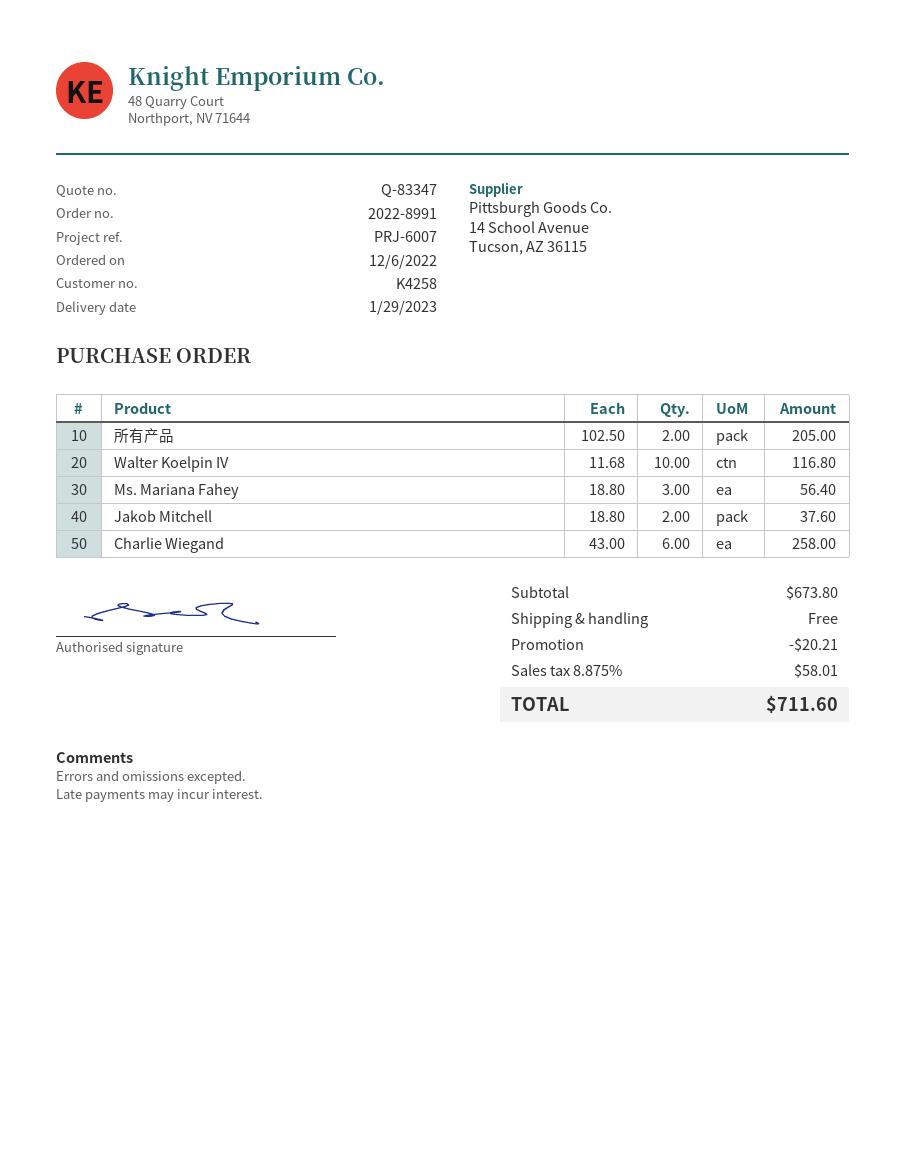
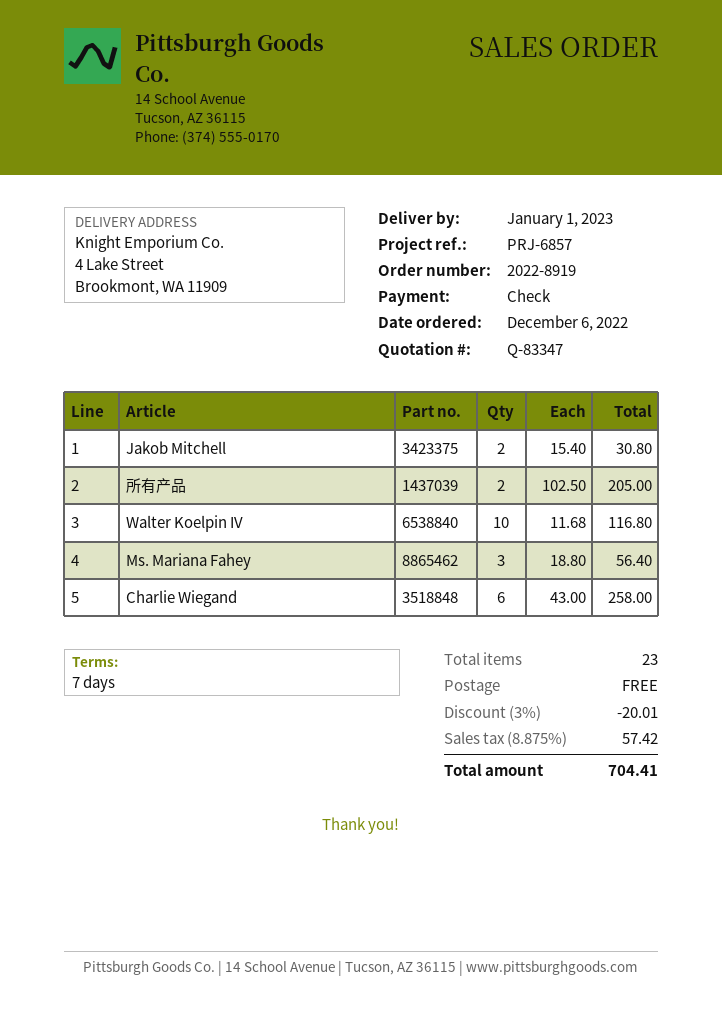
order number: 2022-8991 -> 2022-8919
delivery date: 2023-01-29 -> 2023-01-01
reference: PRJ-6007 -> PRJ-6857
Jakob Mitchell: 2 x 18.80 = 37.60 -> 2 x 15.40 = 30.80
discount: 20.21 -> 20.01
tax: 8.875% = 58.01 -> 8.875% = 57.42
total: 711.60 -> 704.41

